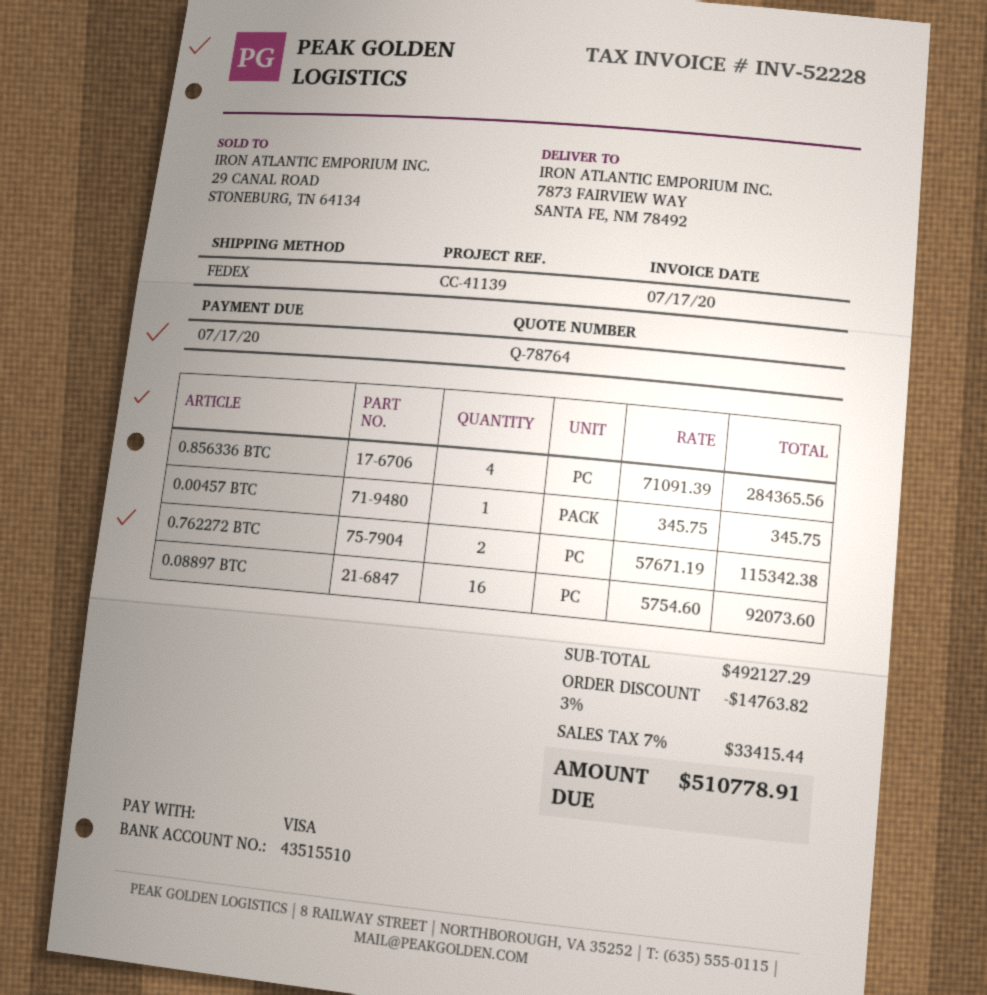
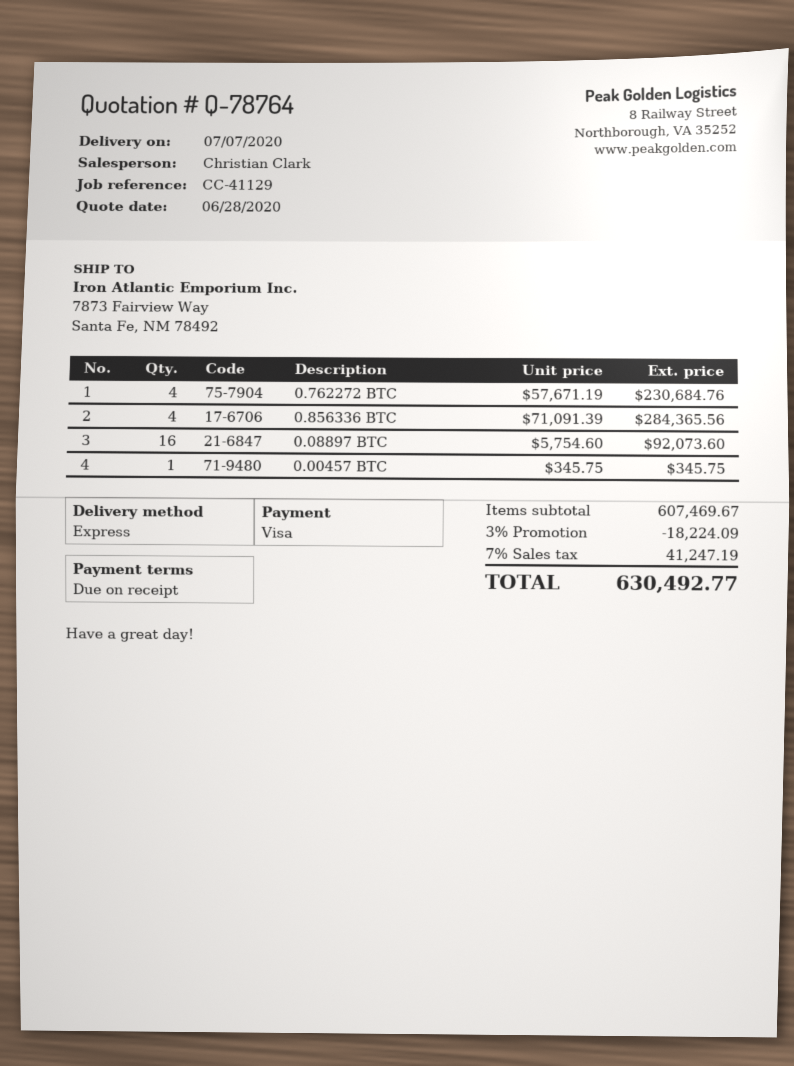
reference: CC-41139 -> CC-41129
shipping method: FedEx -> express
0.762272 BTC: 2 x 57671.19 = 115342.38 -> 4 x 57671.19 = 230684.76
subtotal: 492127.29 -> 607469.67
discount: 3% = 14763.82 -> 3% = 18224.09
tax: 7% = 33415.44 -> 7% = 41247.19
total: 510778.91 -> 630492.77

